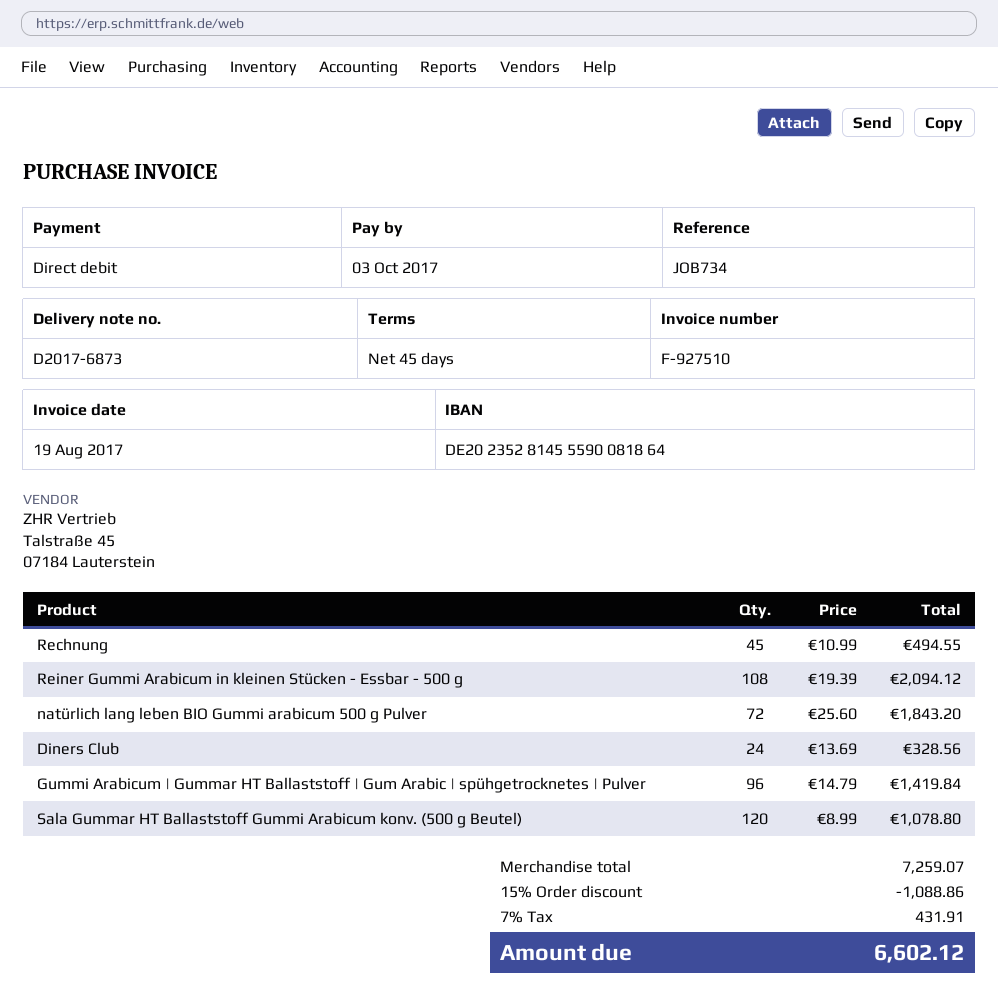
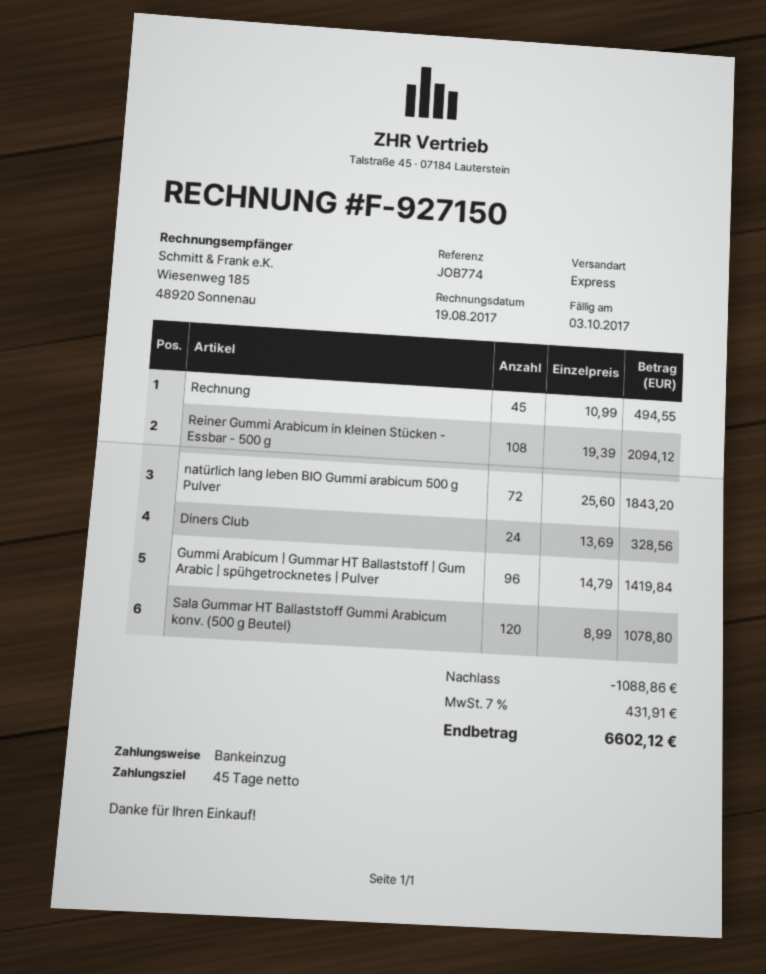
invoice number: F-927510 -> F-927150
reference: JOB734 -> JOB774

